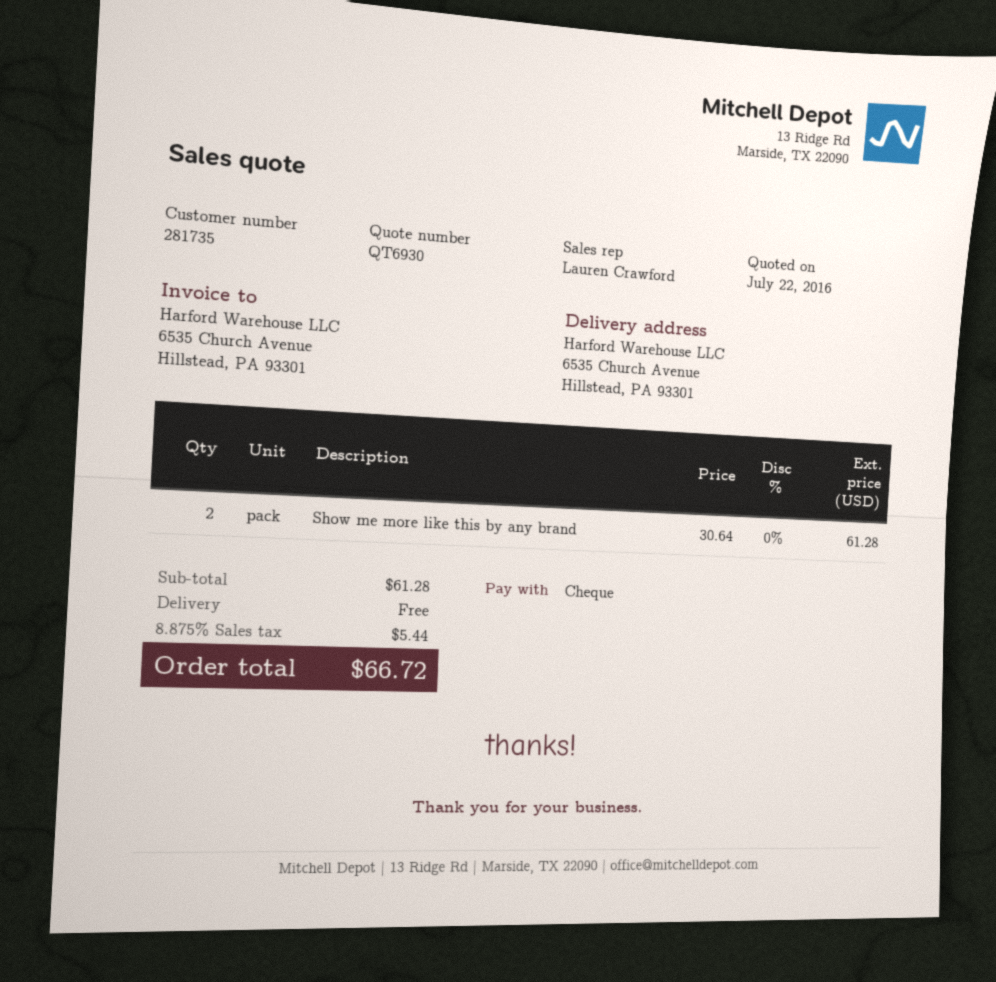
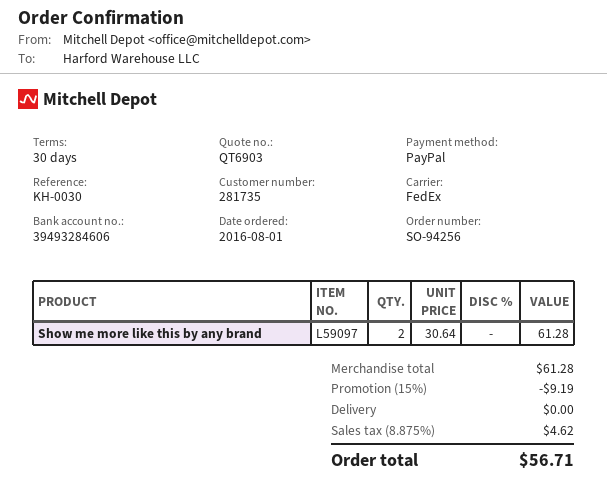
quote number: QT6930 -> QT6903
payment method: cheque -> PayPal
discount: none -> 15% = 9.19
tax: 8.875% = 5.44 -> 8.875% = 4.62
total: 66.72 -> 56.71

